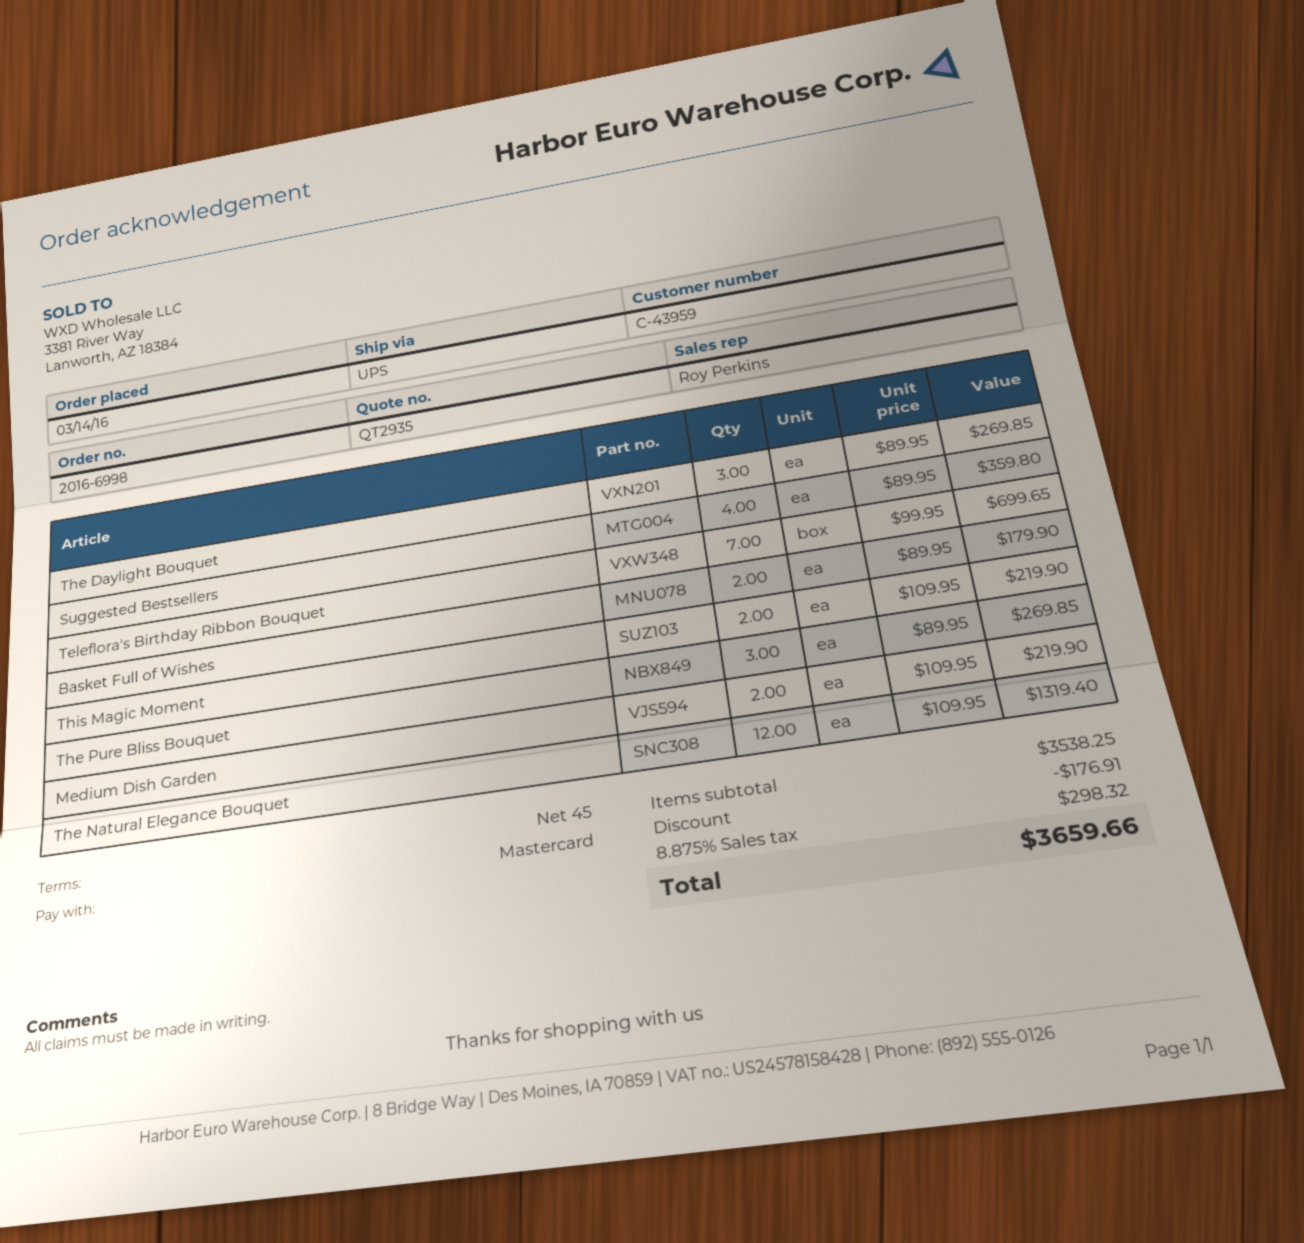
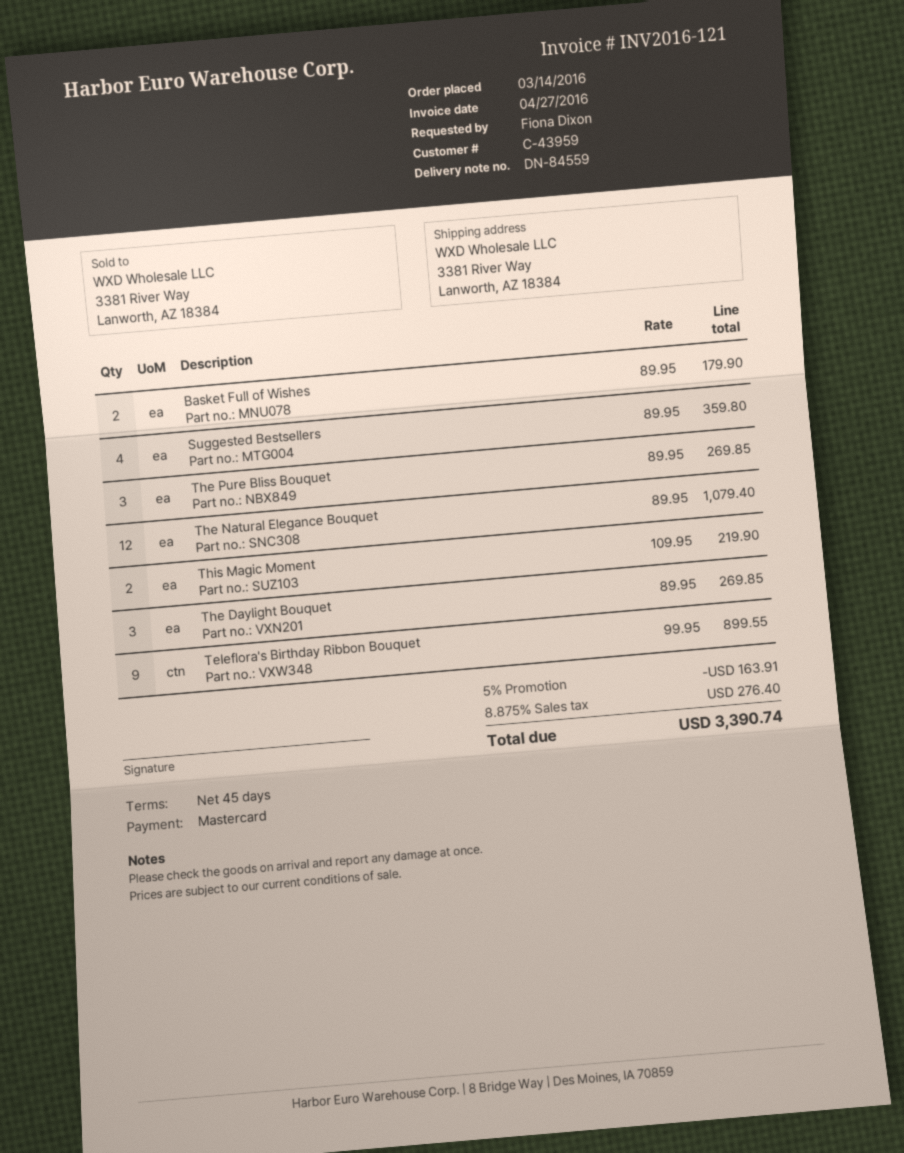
Teleflora's Birthday Ribbon Bouquet: 7 x 99.95 = 699.65 -> 9 x 99.95 = 899.55
Medium Dish Garden: 2 x 109.95 = 219.90 -> none
The Natural Elegance Bouquet: 12 x 109.95 = 1319.40 -> 12 x 89.95 = 1079.40
discount: 176.91 -> 163.91
tax: 8.875% = 298.32 -> 8.875% = 276.40
total: 3659.66 -> 3390.74

